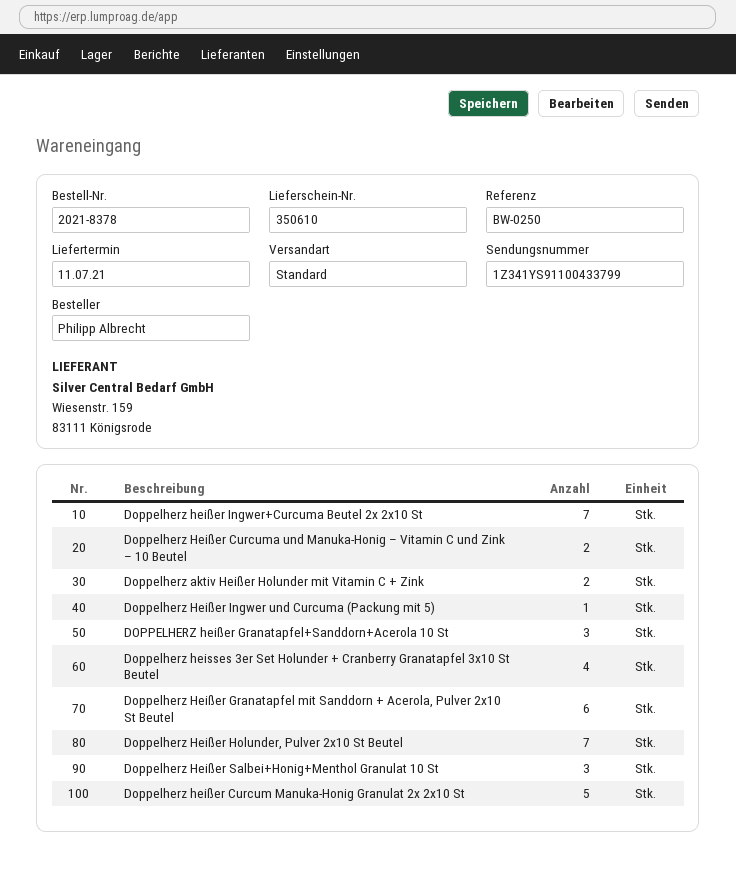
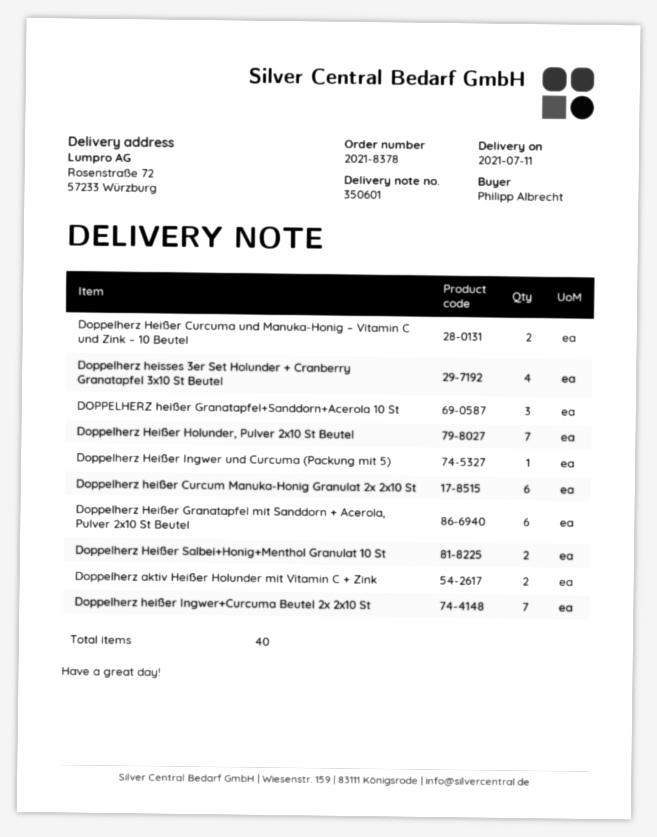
delivery note number: 350610 -> 350601
Doppelherz Heißer Salbei+Honig+Menthol Granulat 10 St: 3 -> 2
Doppelherz heißer Curcum Manuka-Honig Granulat 2x 2x10 St: 5 -> 6

